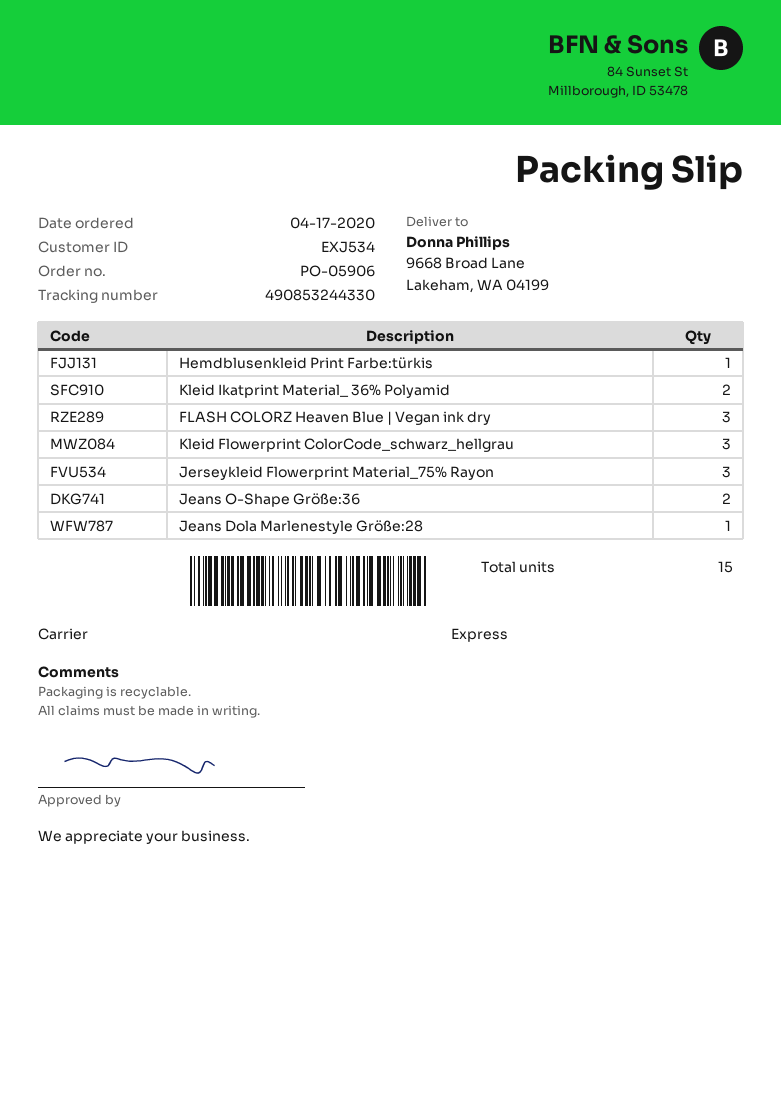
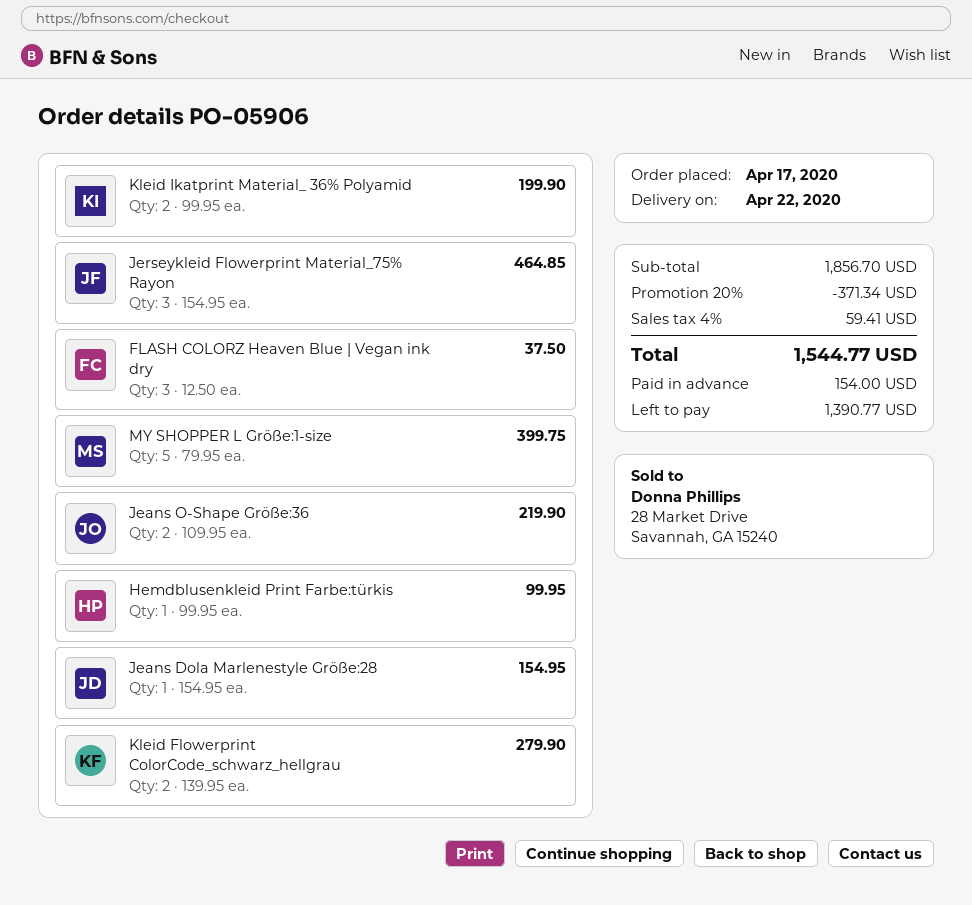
Kleid Flowerprint ColorCode_schwarz_hellgrau: 3 -> 2
MY SHOPPER L Größe:1-size: none -> 5

